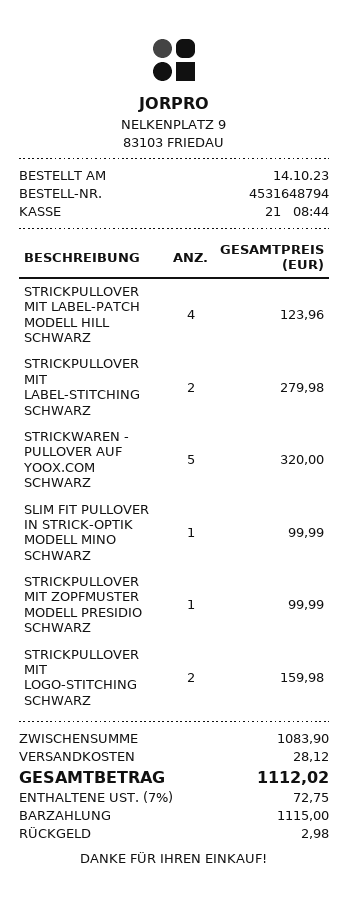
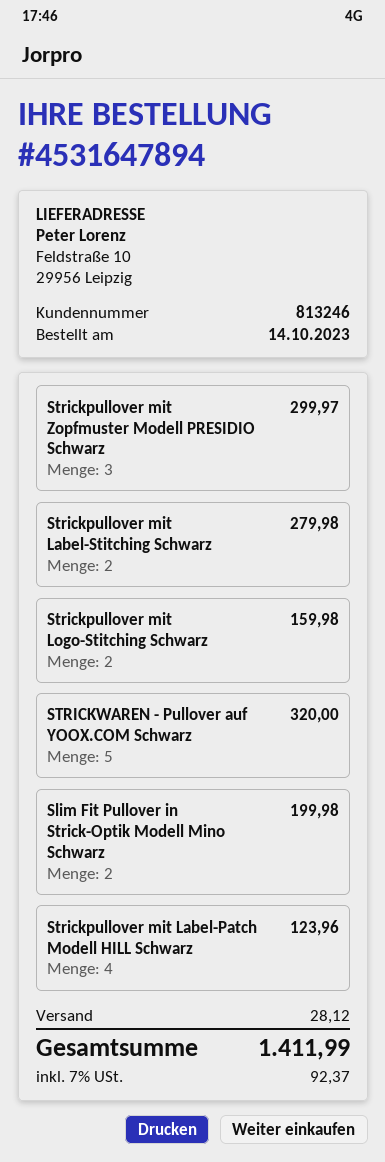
order number: 4531648794 -> 4531647894
SLIM FIT PULLOVER IN STRICK-OPTIK MODELL MINO SCHWARZ: 1 for 99.99 -> 2 for 199.98
STRICKPULLOVER MIT ZOPFMUSTER MODELL PRESIDIO SCHWARZ: 1 for 99.99 -> 3 for 299.97
tax: 7% = 72.75 -> 7% = 92.37
total: 1112.02 -> 1411.99

